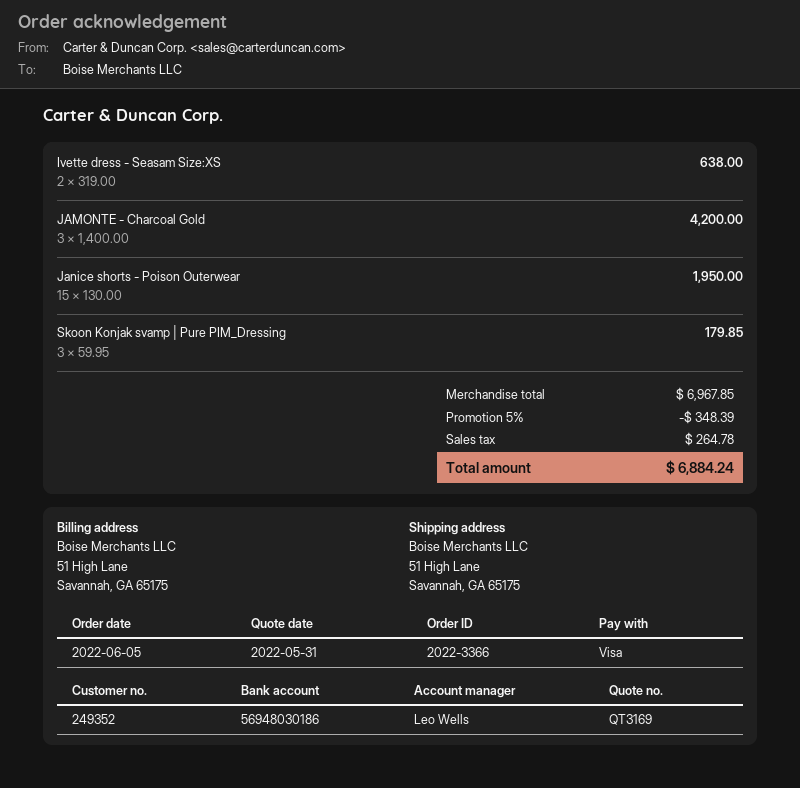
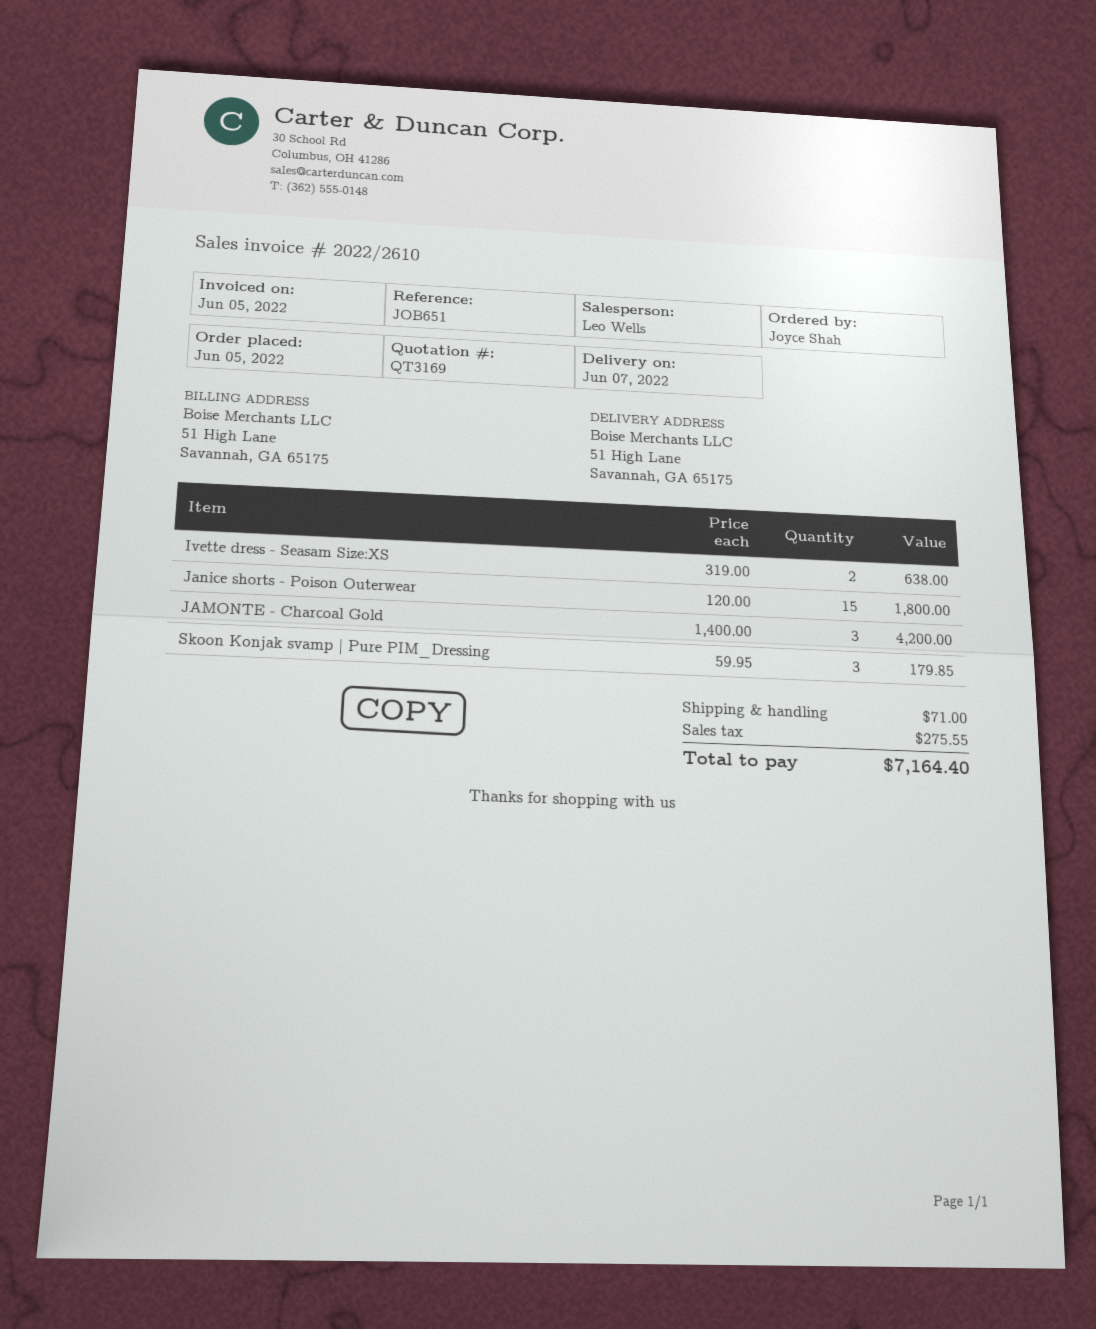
Janice shorts - Poison Outerwear: 15 x 130.00 = 1950.00 -> 15 x 120.00 = 1800.00
discount: 5% = 348.39 -> none
shipping: none -> 71.00
tax: 264.78 -> 275.55
total: 6884.24 -> 7164.40

